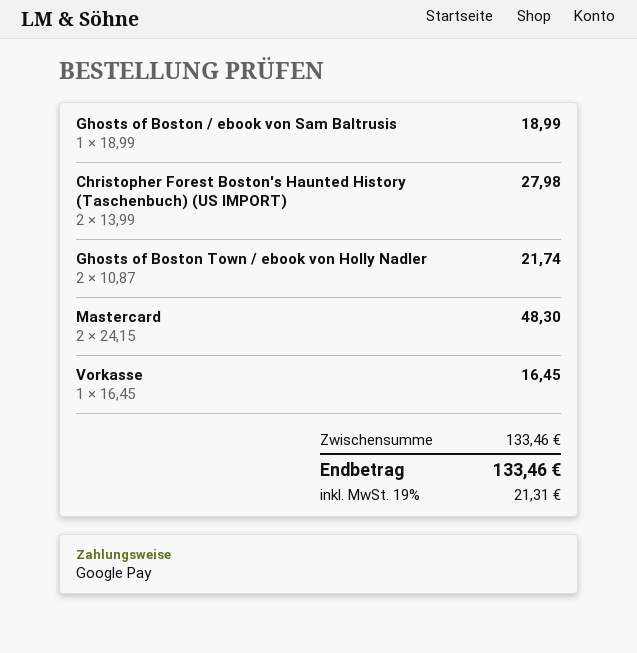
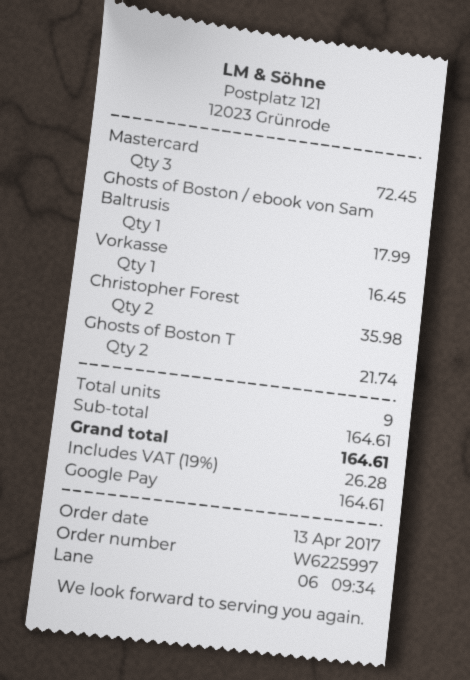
Ghosts of Boston / ebook von Sam Baltrusis: 1 for 18.99 -> 1 for 17.99
Christopher Forest Boston's Haunted History (Taschenbuch) (US IMPORT): 2 for 27.98 -> 2 for 35.98
Mastercard: 2 for 48.30 -> 3 for 72.45
subtotal: 133.46 -> 164.61
tax: 19% = 21.31 -> 19% = 26.28
total: 133.46 -> 164.61

